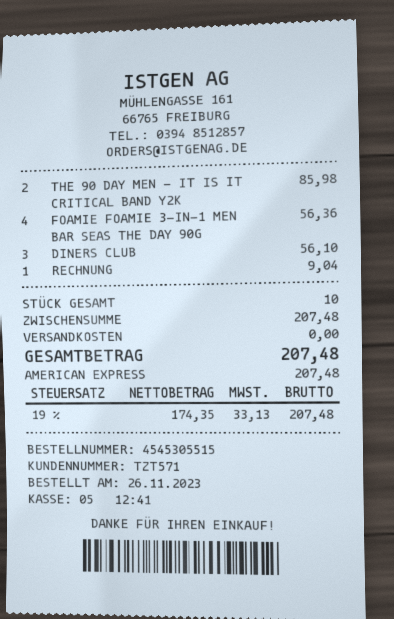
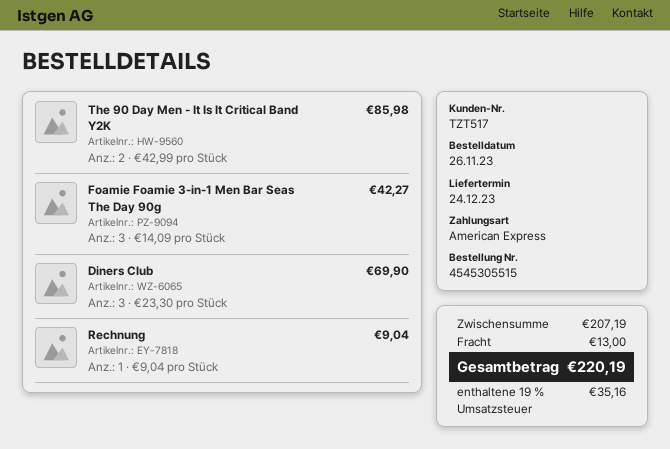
customer number: TZT571 -> TZT517
FOAMIE FOAMIE 3-IN-1 MEN BAR SEAS THE DAY 90G: 4 for 56.36 -> 3 for 42.27
DINERS CLUB: 3 for 56.10 -> 3 for 69.90
subtotal: 207.48 -> 207.19
shipping: 0.00 -> 13.00
tax: 19% = 33.13 -> 19% = 35.16
total: 207.48 -> 220.19

